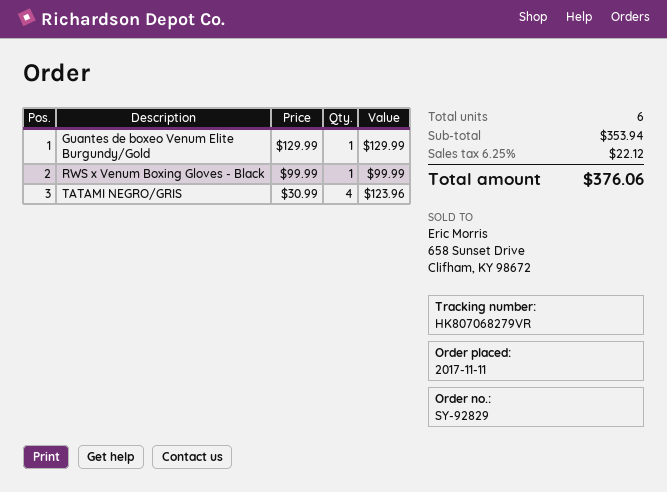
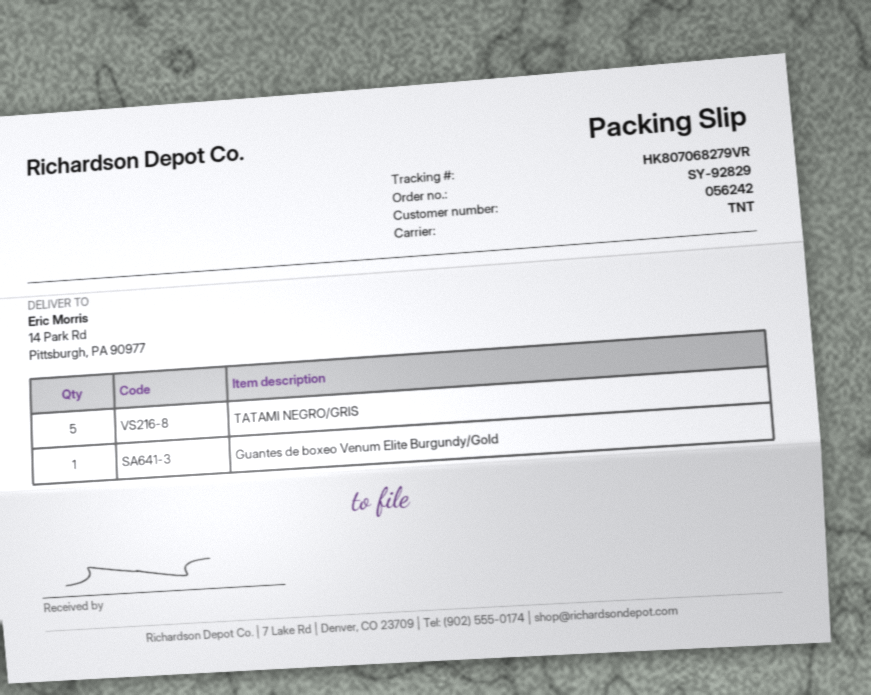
RWS x Venum Boxing Gloves - Black: 1 -> none
TATAMI NEGRO/GRIS: 4 -> 5

